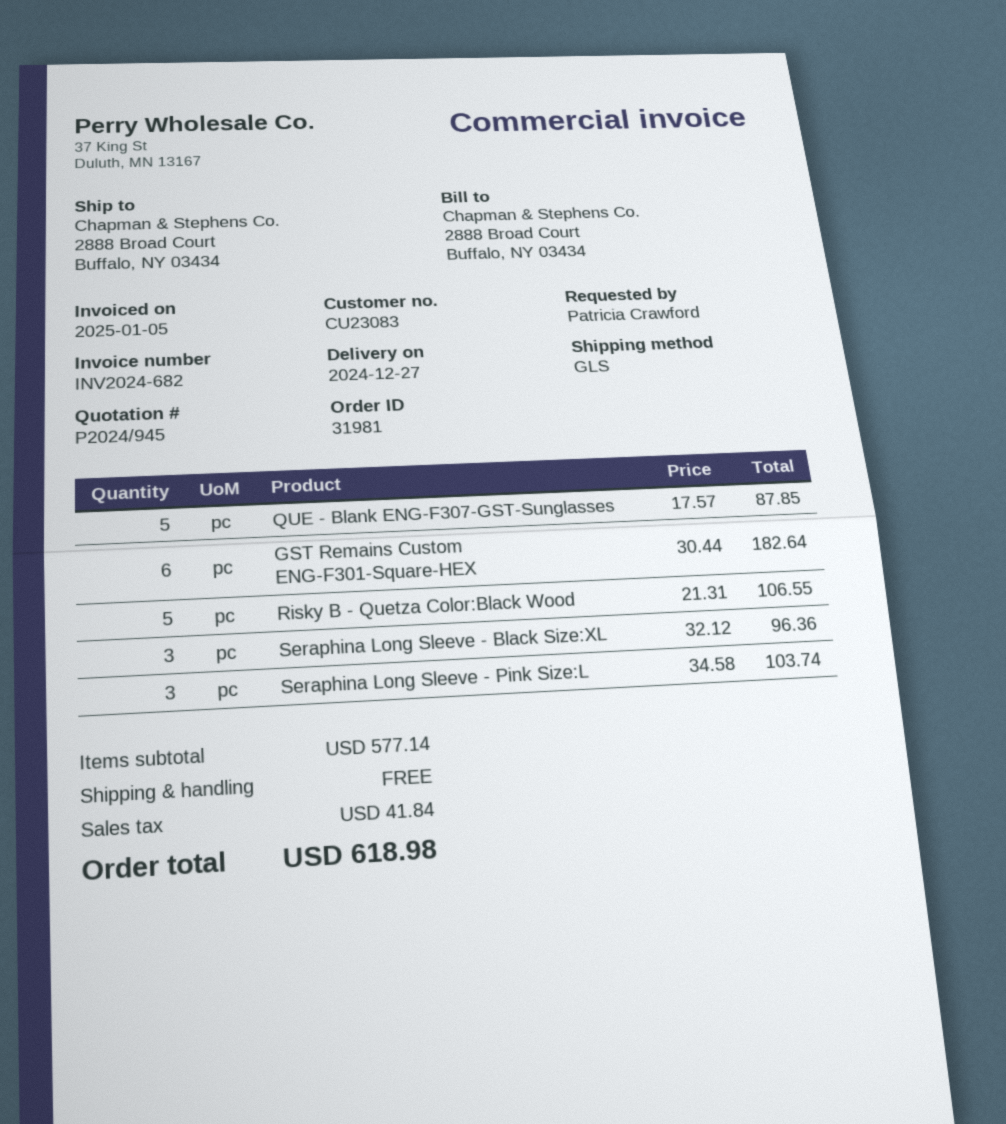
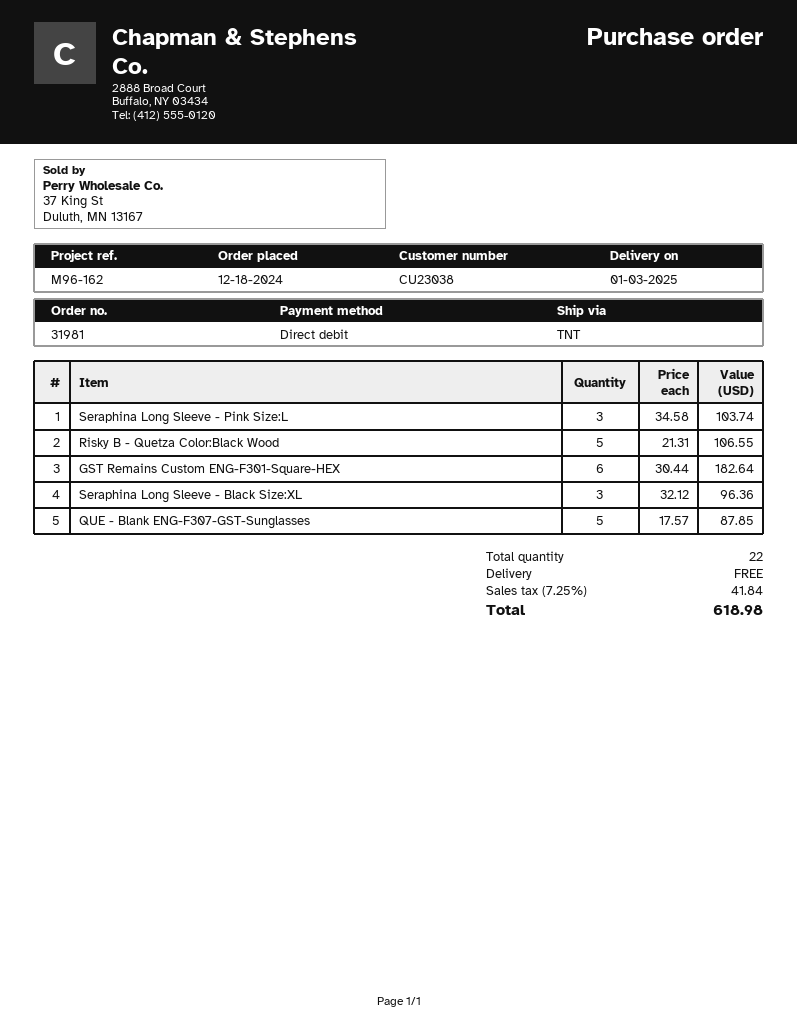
delivery date: 2024-12-27 -> 2025-01-03
customer number: CU23083 -> CU23038
shipping method: GLS -> TNT

